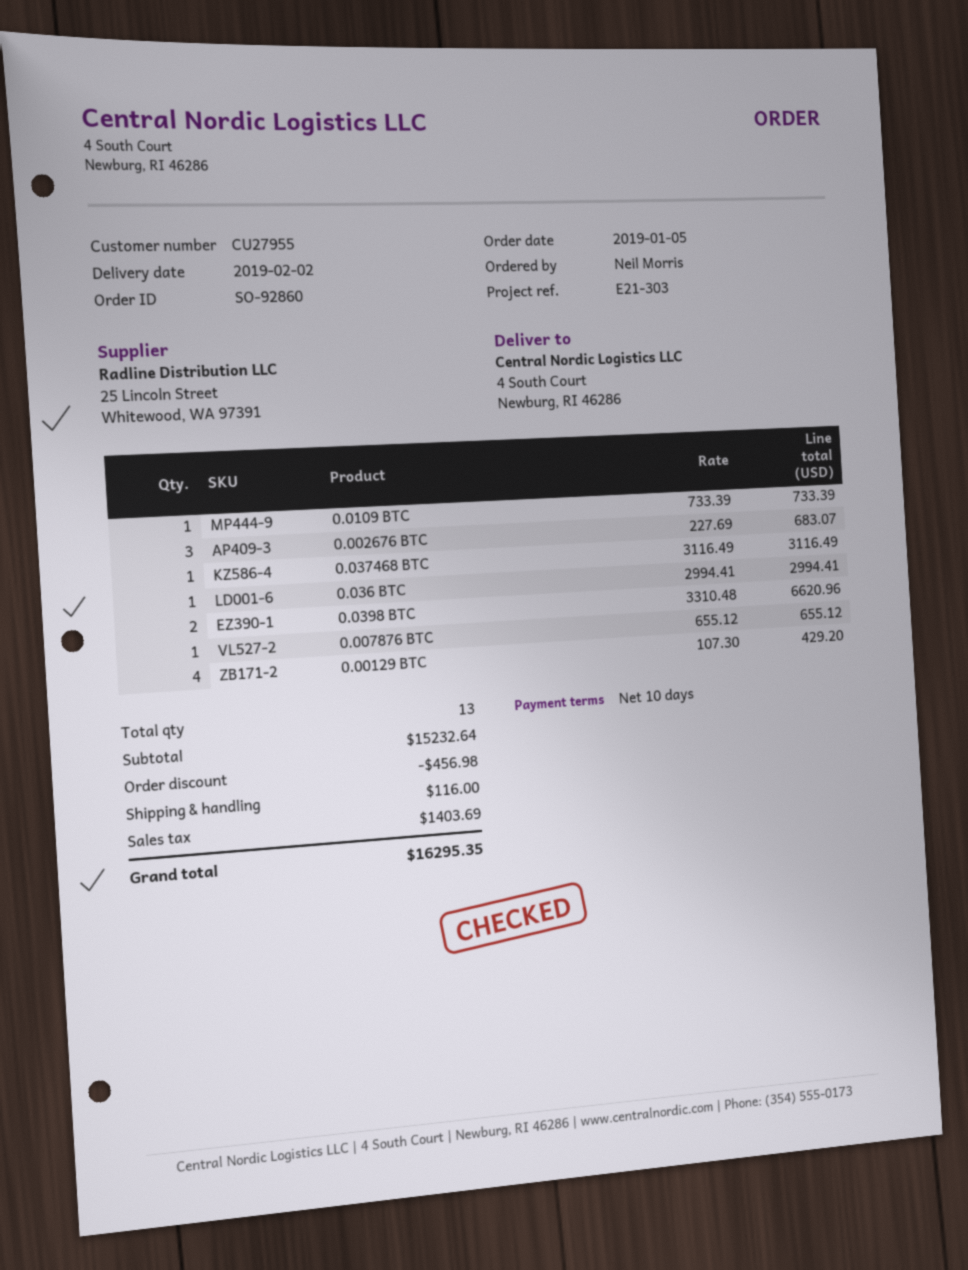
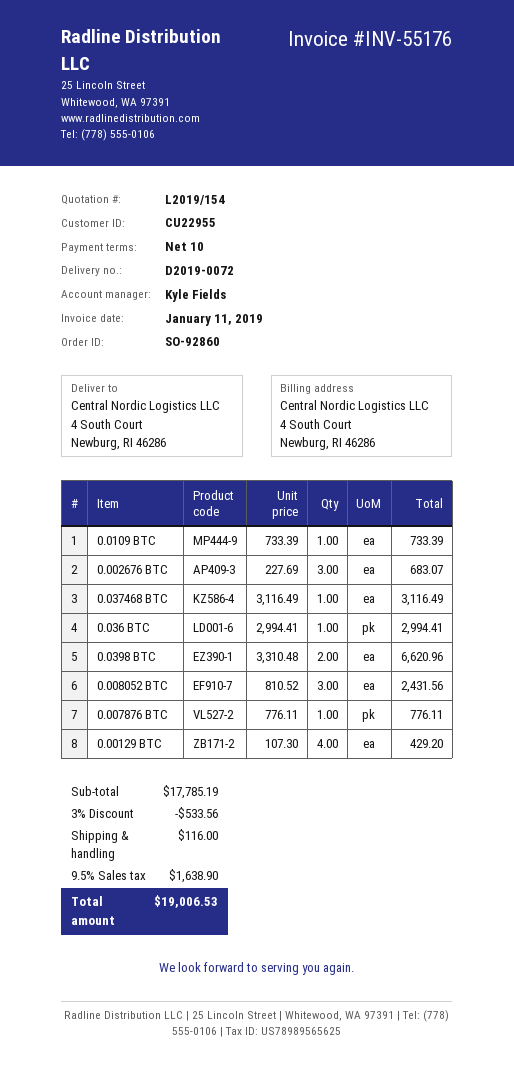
customer number: CU27955 -> CU22955
0.007876 BTC: 1 x 655.12 = 655.12 -> 1 x 776.11 = 776.11
0.008052 BTC: none -> 3 x 810.52 = 2431.56
subtotal: 15232.64 -> 17785.19
discount: 456.98 -> 533.56
tax: 1403.69 -> 1638.90
total: 16295.35 -> 19006.53

